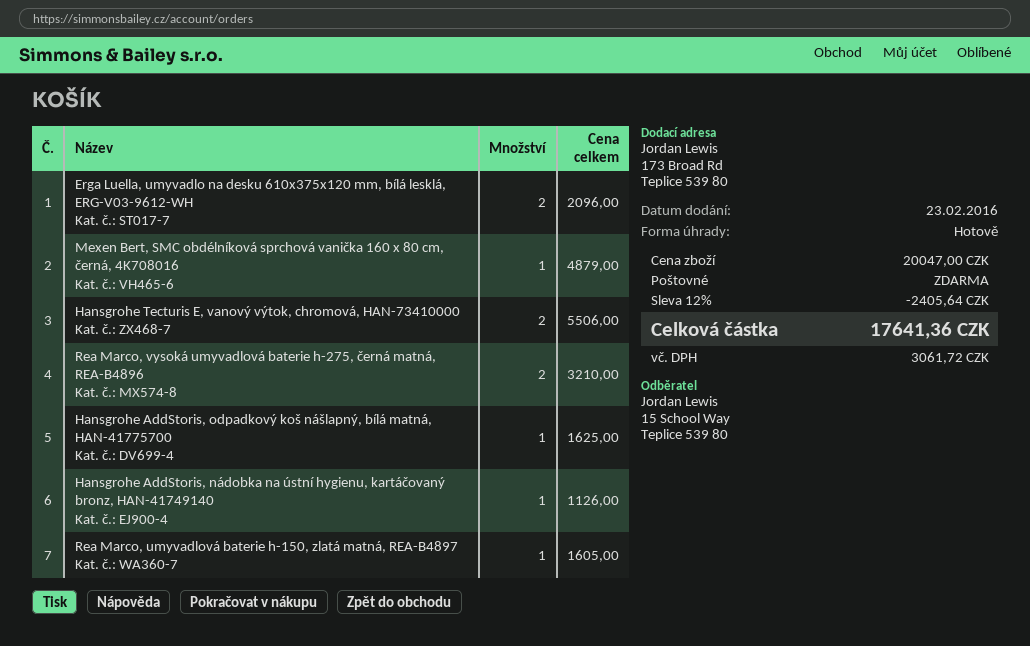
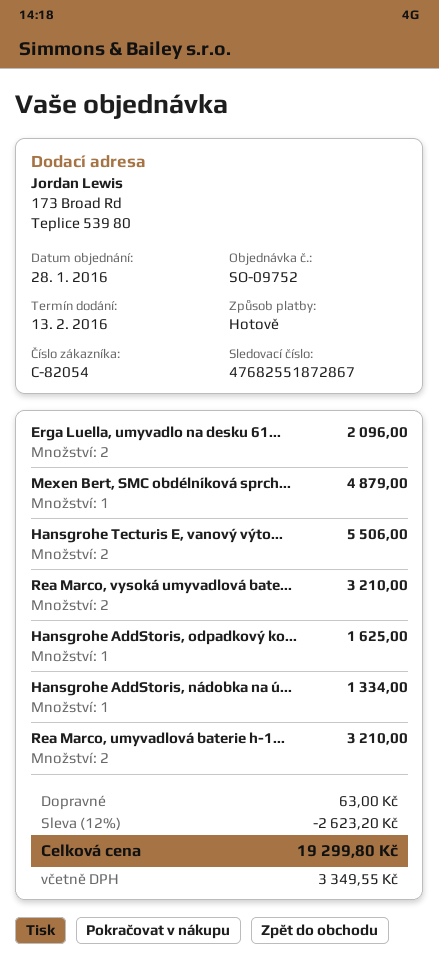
delivery date: 2016-02-23 -> 2016-02-13
Hansgrohe AddStoris, nádobka na ústní hygienu, kartáčovaný bronz, HAN-41749140: 1 for 1126.00 -> 1 for 1334.00
Rea Marco, umyvadlová baterie h-150, zlatá matná, REA-B4897: 1 for 1605.00 -> 2 for 3210.00
discount: 12% = 2405.64 -> 12% = 2623.20
shipping: 0.00 -> 63.00
tax: 3061.72 -> 3349.55
total: 17641.36 -> 19299.80

